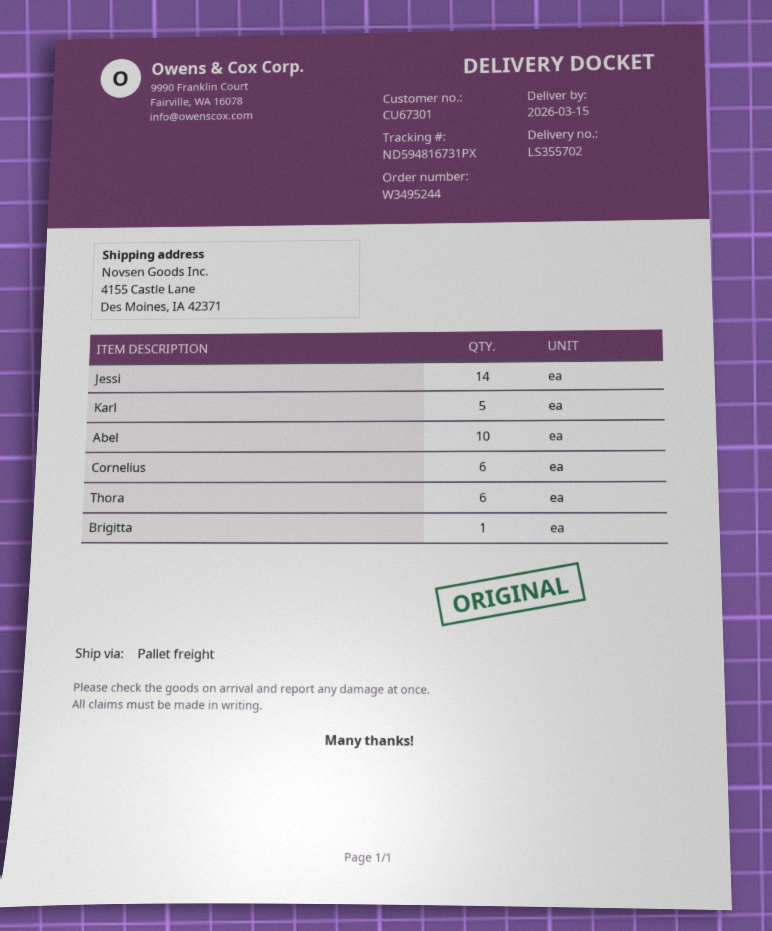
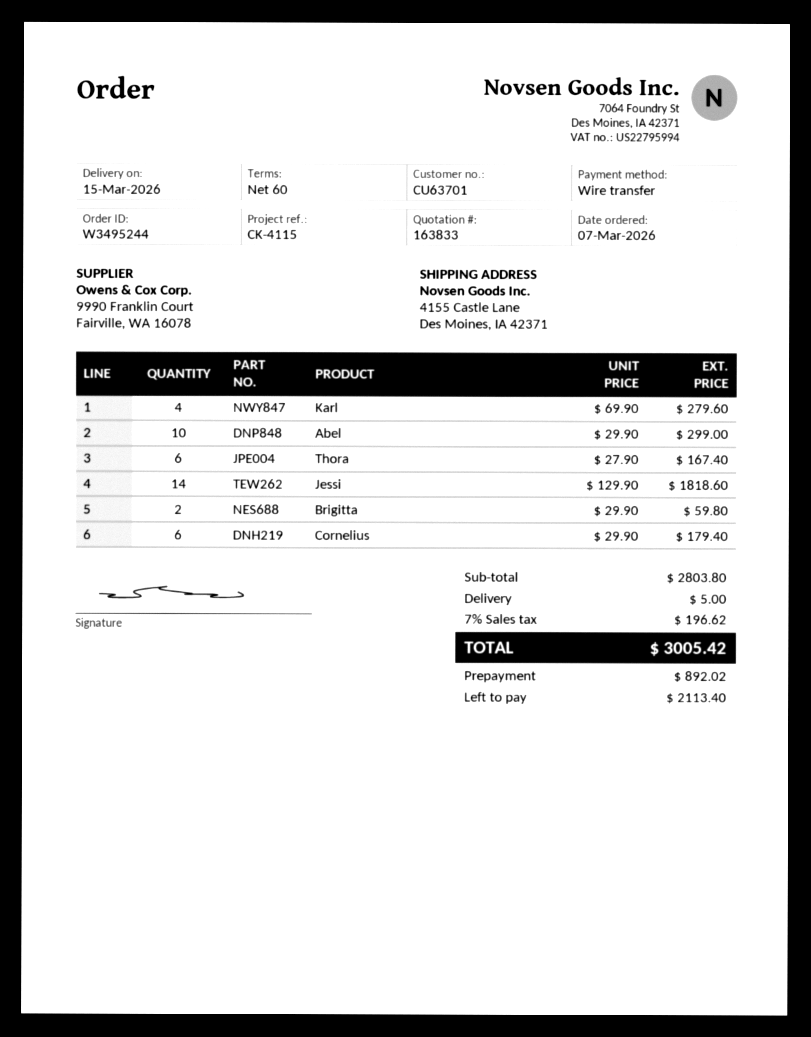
customer number: CU67301 -> CU63701
Karl: 5 -> 4
Brigitta: 1 -> 2

